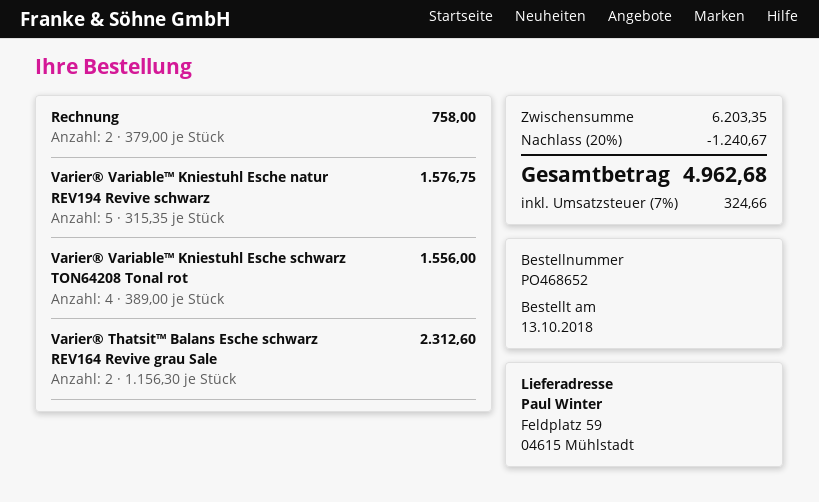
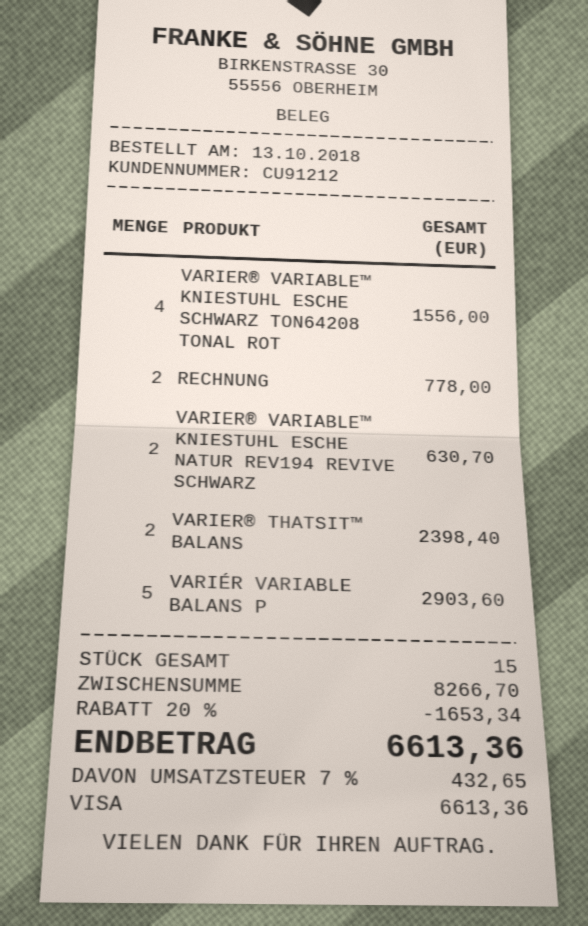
Rechnung: 2 for 758.00 -> 2 for 778.00
Varier® Variable™ Kniestuhl Esche natur REV194 Revive schwarz: 5 for 1576.75 -> 2 for 630.70
Varier® Thatsit™ Balans Esche schwarz REV164 Revive grau Sale: 2 for 2312.60 -> 2 for 2398.40
VARIÉR VARIABLE BALANS P: none -> 5 for 2903.60
subtotal: 6203.35 -> 8266.70
discount: 20% = 1240.67 -> 20% = 1653.34
tax: 7% = 324.66 -> 7% = 432.65
total: 4962.68 -> 6613.36

